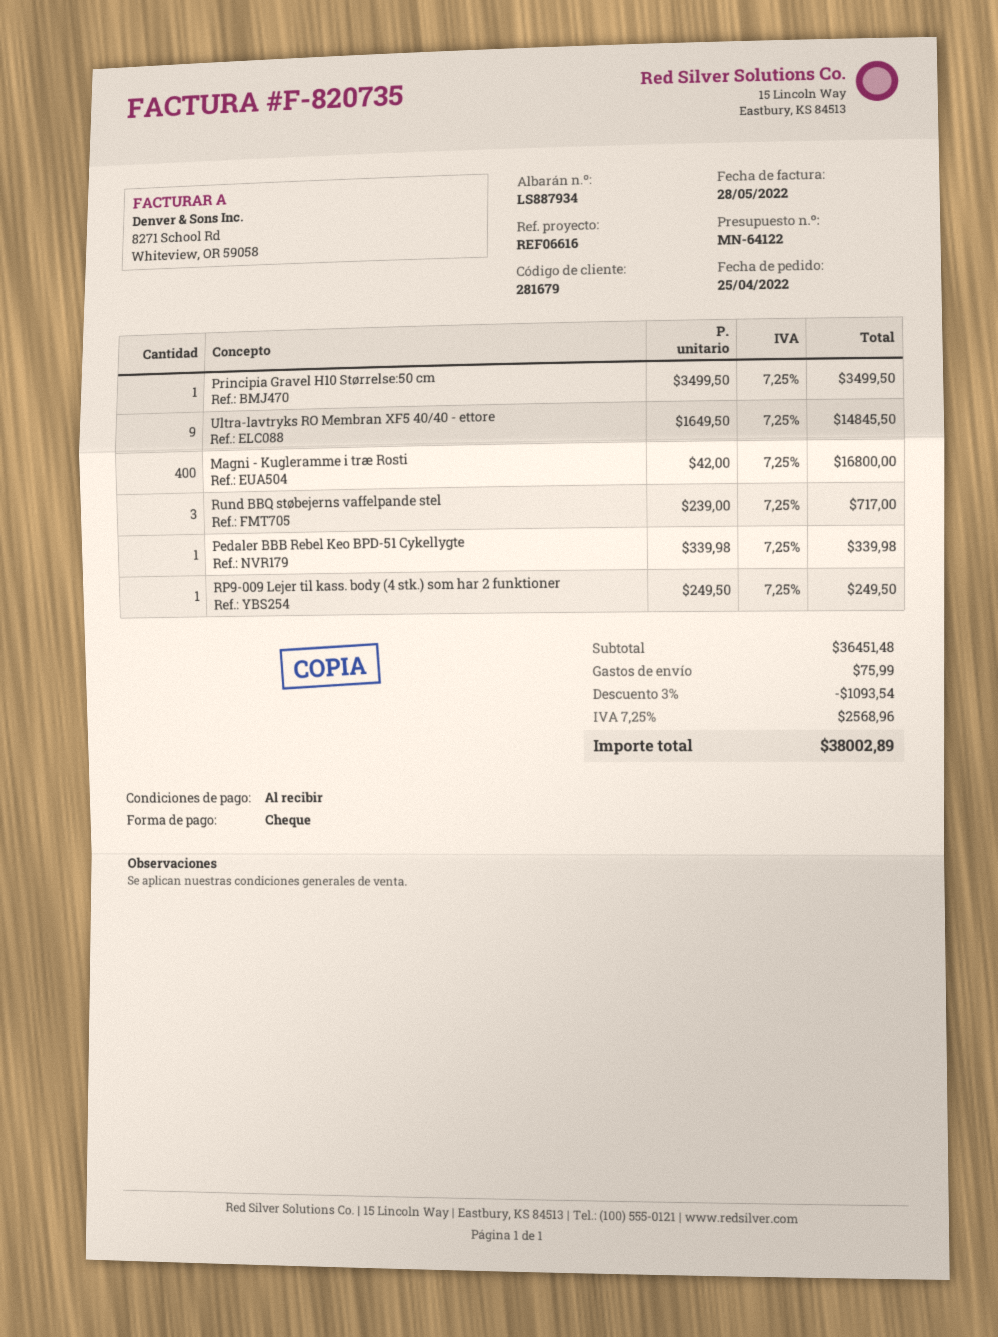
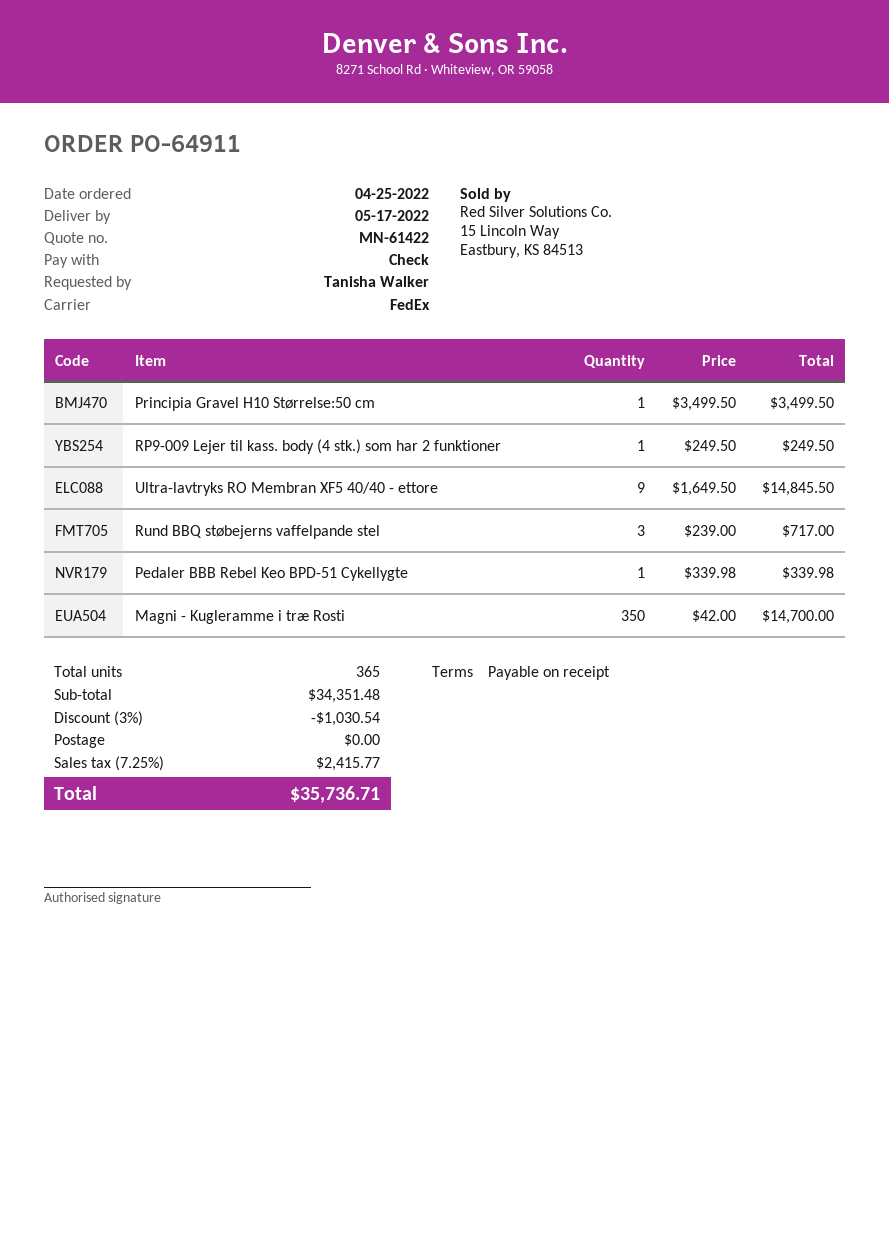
quote number: MN-64122 -> MN-61422
Magni - Kugleramme i træ Rosti: 400 x 42.00 = 16800.00 -> 350 x 42.00 = 14700.00
subtotal: 36451.48 -> 34351.48
discount: 3% = 1093.54 -> 3% = 1030.54
shipping: 75.99 -> 0.00
tax: 7.25% = 2568.96 -> 7.25% = 2415.77
total: 38002.89 -> 35736.71

